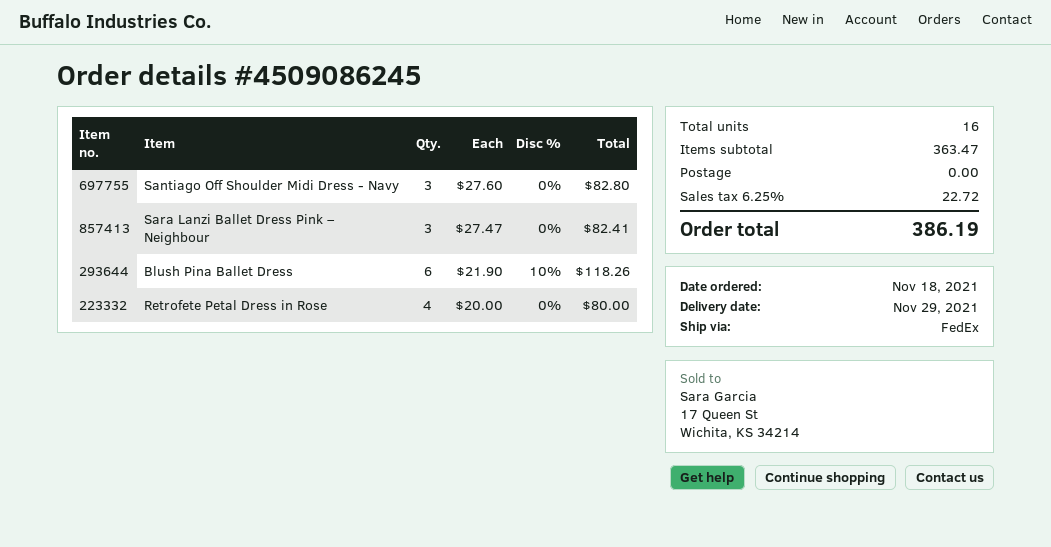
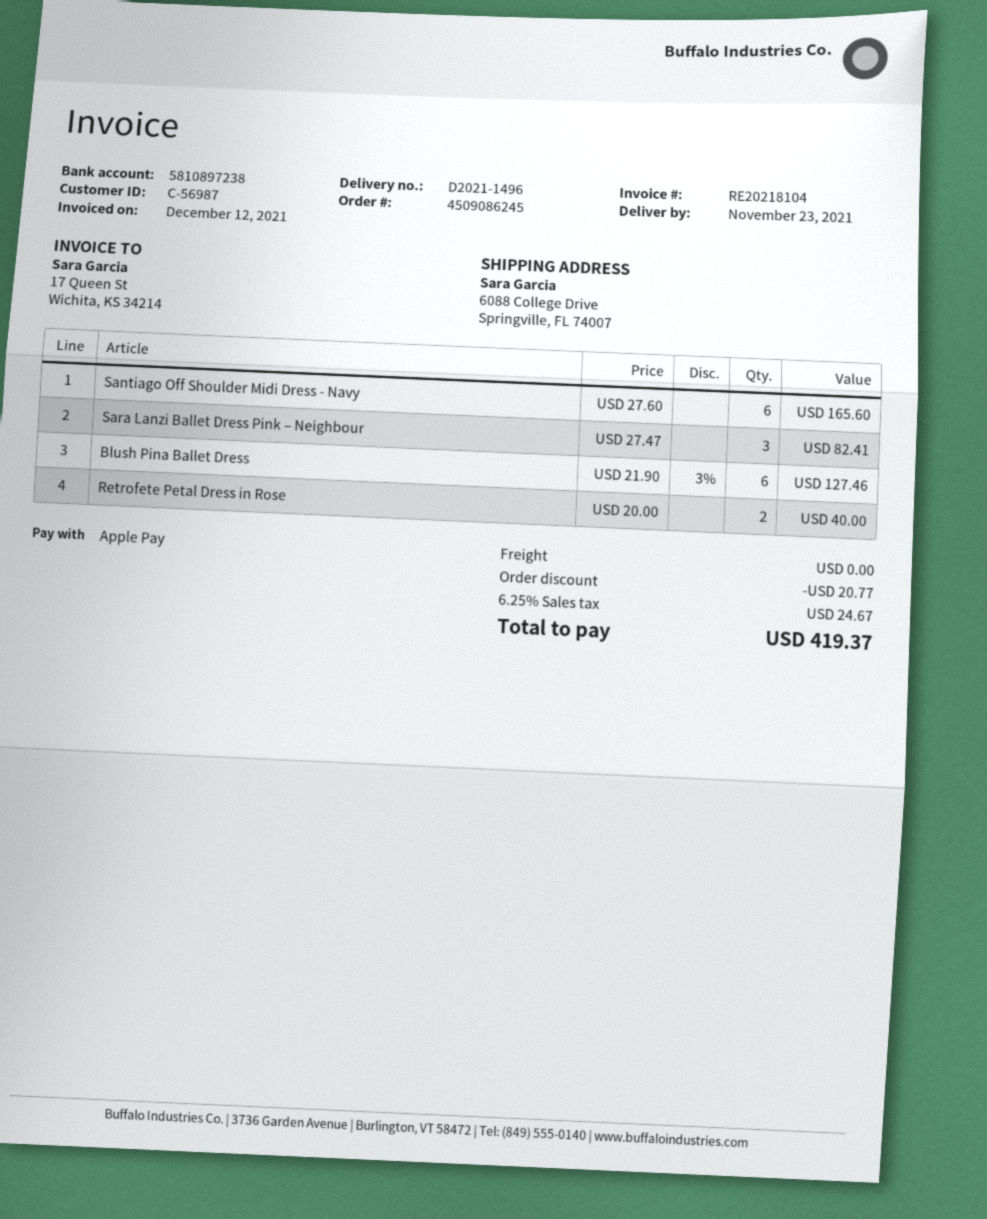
delivery date: 2021-11-29 -> 2021-11-23
Santiago Off Shoulder Midi Dress - Navy: 3 x 27.60 = 82.80 -> 6 x 27.60 = 165.60
Blush Pina Ballet Dress: 6 x 21.90 - 10% = 118.26 -> 6 x 21.90 - 3% = 127.46
Retrofete Petal Dress in Rose: 4 x 20.00 = 80.00 -> 2 x 20.00 = 40.00
discount: none -> 20.77
tax: 6.25% = 22.72 -> 6.25% = 24.67
total: 386.19 -> 419.37

